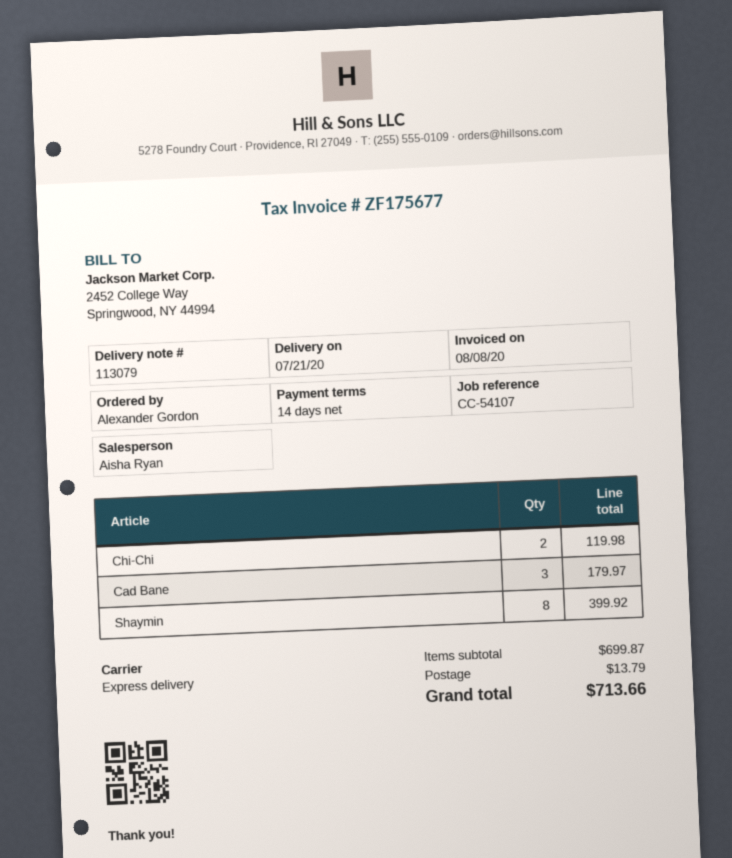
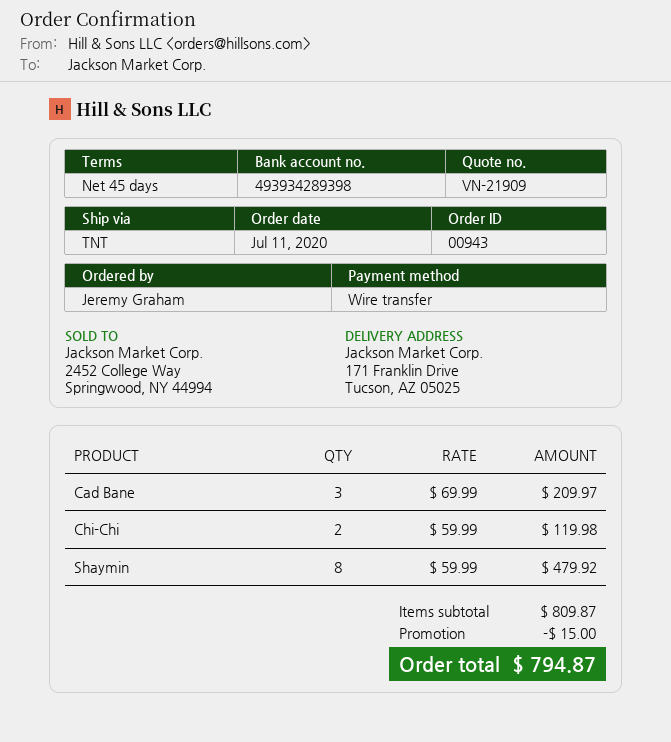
payment terms: 14 days -> 45 days
ordered by: Alexander Gordon -> Jeremy Graham
shipping method: express -> TNT
Cad Bane: 3 for 179.97 -> 3 for 209.97
Shaymin: 8 for 399.92 -> 8 for 479.92
subtotal: 699.87 -> 809.87
discount: none -> 15.00
shipping: 13.79 -> none
total: 713.66 -> 794.87

